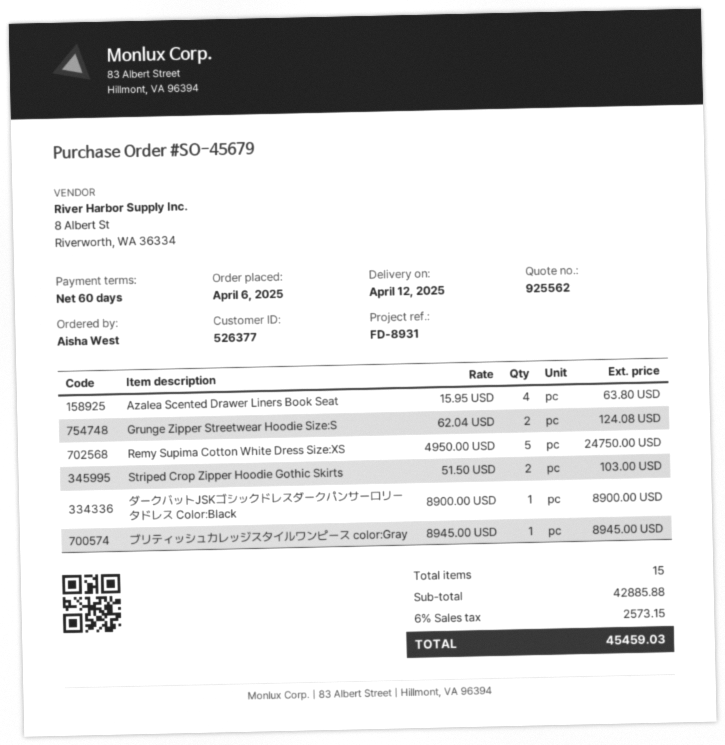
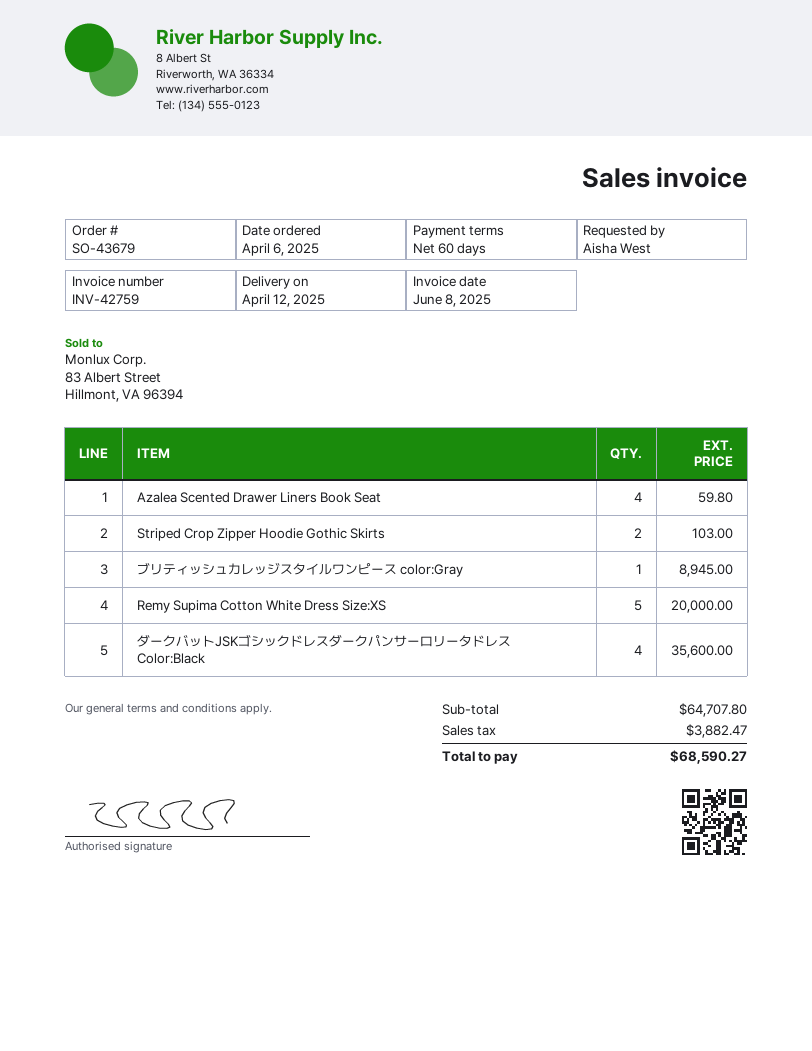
order number: SO-45679 -> SO-43679
Azalea Scented Drawer Liners Book Seat: 4 for 63.80 -> 4 for 59.80
Grunge Zipper Streetwear Hoodie Size:S: 2 for 124.08 -> none
Remy Supima Cotton White Dress Size:XS: 5 for 24750.00 -> 5 for 20000.00
ダークバットJSKゴシックドレスダークパンサーロリータドレス Color:Black: 1 for 8900.00 -> 4 for 35600.00
subtotal: 42885.88 -> 64707.80
tax: 2573.15 -> 3882.47
total: 45459.03 -> 68590.27

